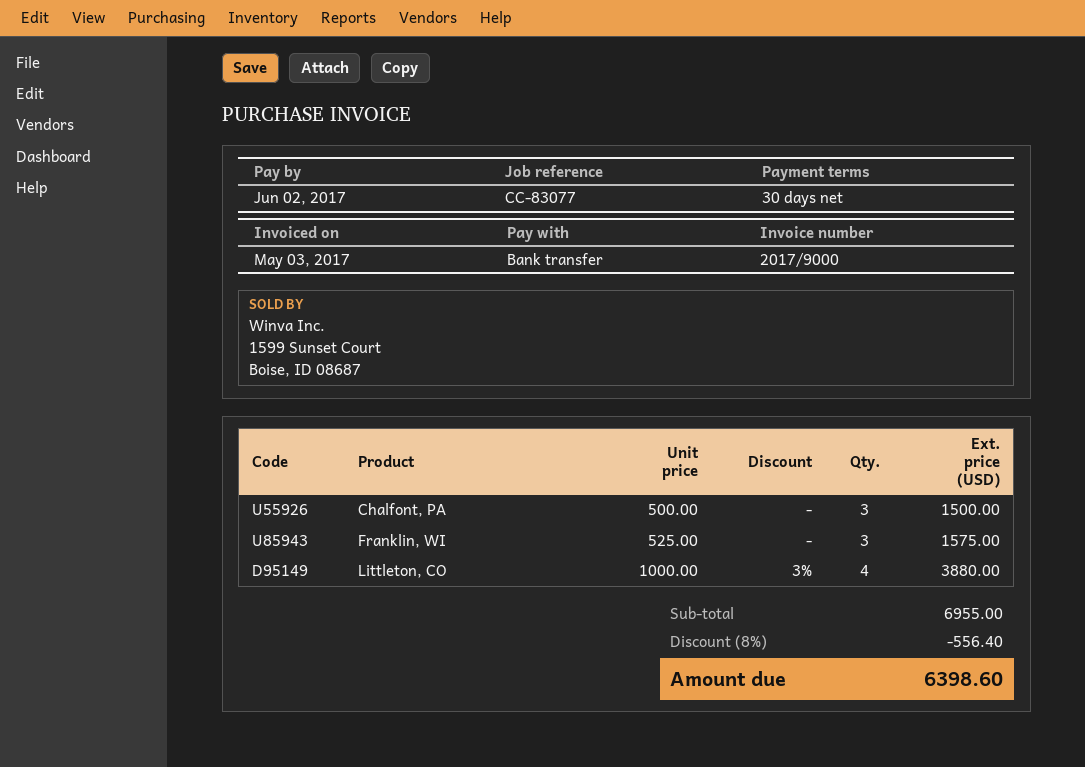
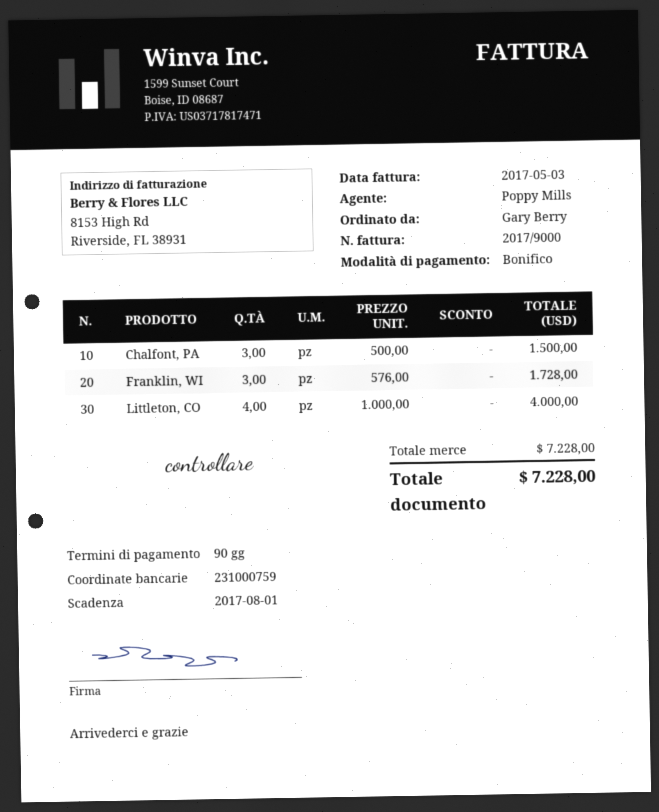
payment terms: 30 days -> 90 days
due date: 2017-06-02 -> 2017-08-01
Franklin, WI: 3 x 525.00 = 1575.00 -> 3 x 576.00 = 1728.00
Littleton, CO: 4 x 1000.00 - 3% = 3880.00 -> 4 x 1000.00 = 4000.00
subtotal: 6955.00 -> 7228.00
discount: 8% = 556.40 -> none
total: 6398.60 -> 7228.00

